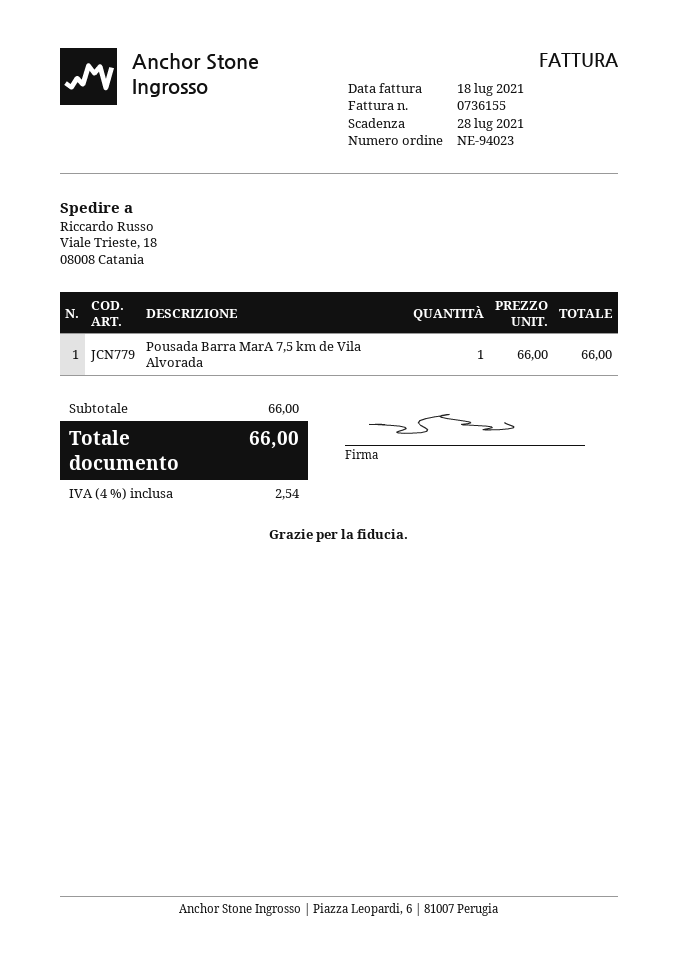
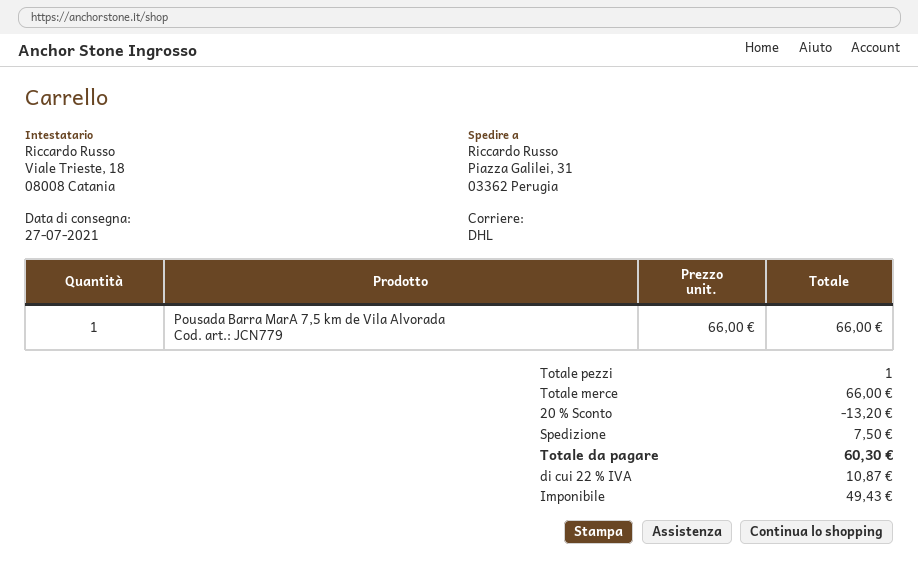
ship to: Viale Trieste, 18, 08008 Catania -> Piazza Galilei, 31, 03362 Perugia
discount: none -> 20% = 13.20
shipping: none -> 7.50
tax: 4% = 2.54 -> 22% = 10.87
total: 66.00 -> 60.30

